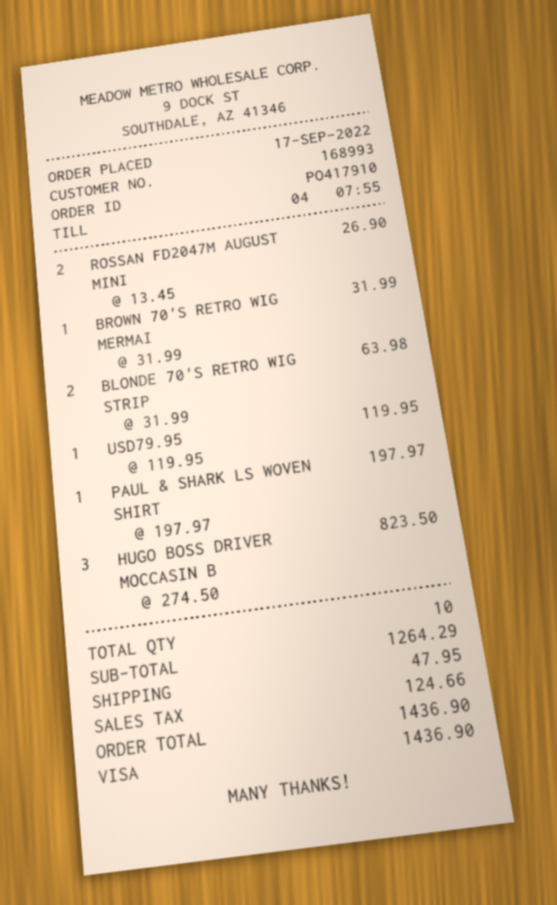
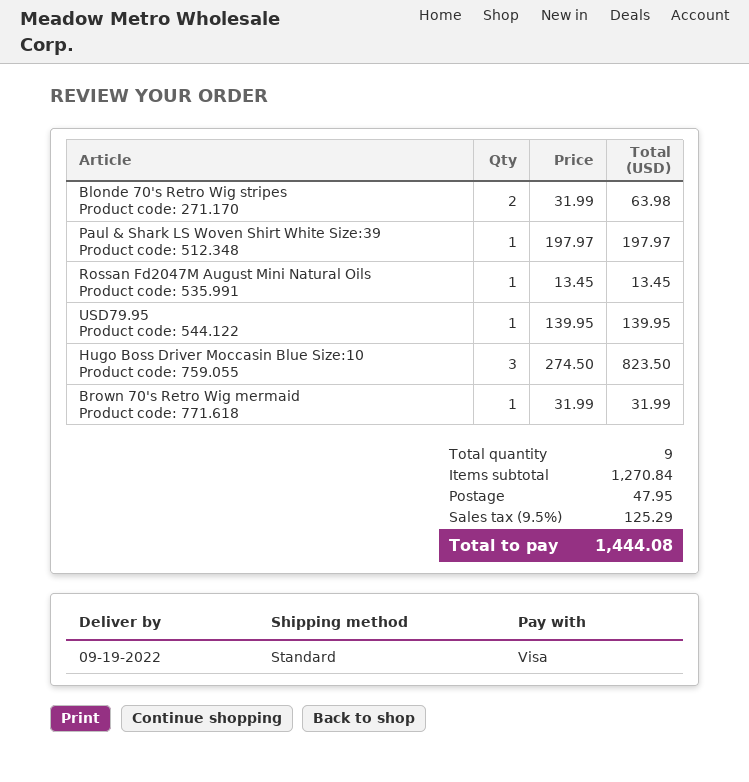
ROSSAN FD2047M AUGUST MINI: 2 x 13.45 = 26.90 -> 1 x 13.45 = 13.45
USD79.95: 1 x 119.95 = 119.95 -> 1 x 139.95 = 139.95
total quantity: 10 -> 9
subtotal: 1264.29 -> 1270.84
tax: 124.66 -> 125.29
total: 1436.90 -> 1444.08

